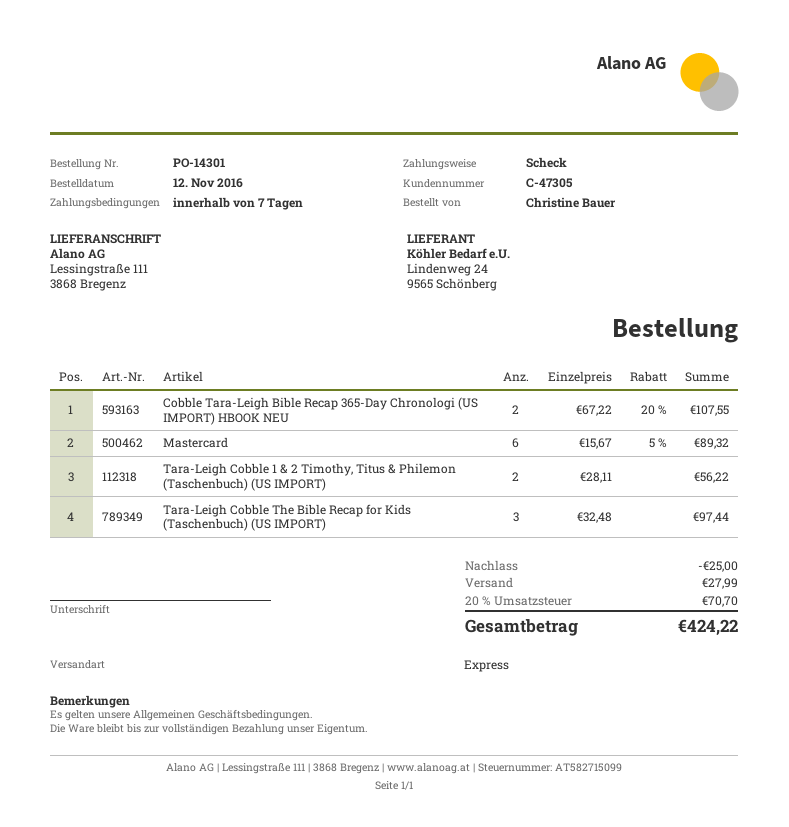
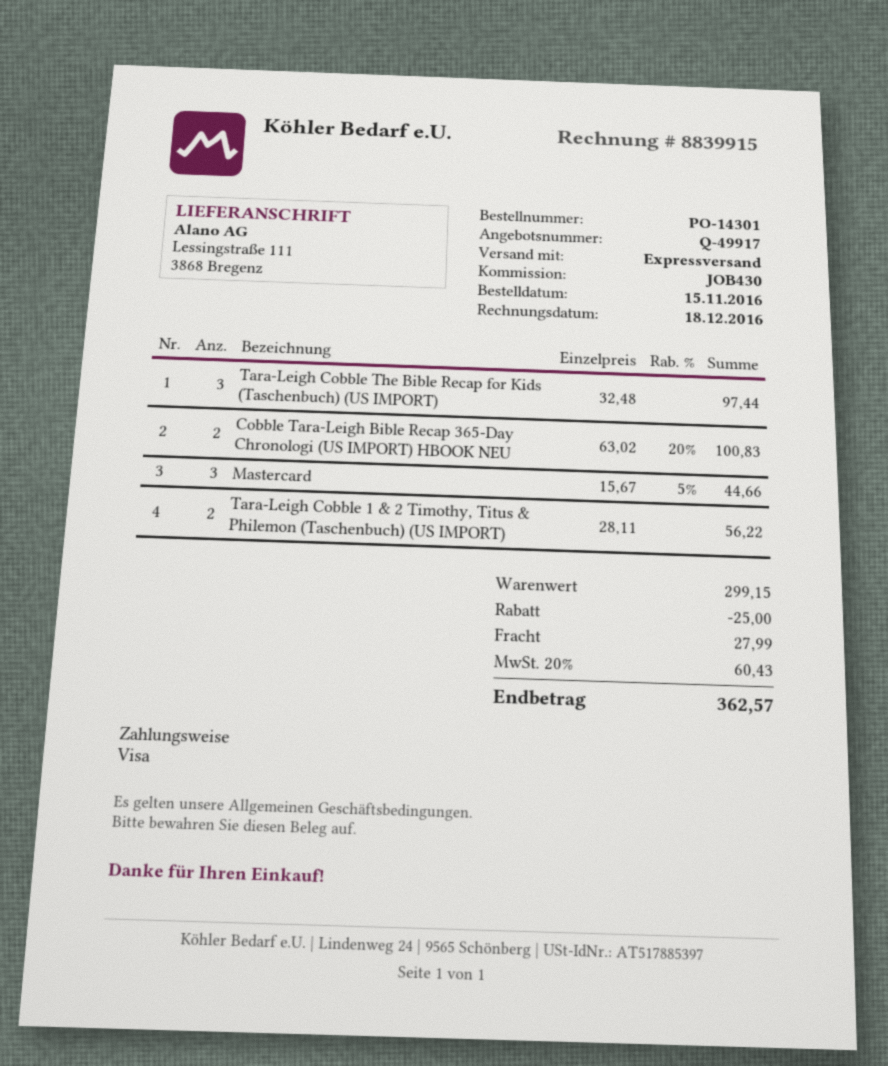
order date: 2016-11-12 -> 2016-11-15
payment method: cheque -> Visa
Cobble Tara-Leigh Bible Recap 365-Day Chronologi (US IMPORT) HBOOK NEU: 2 x 67.22 - 20% = 107.55 -> 2 x 63.02 - 20% = 100.83
Mastercard: 6 x 15.67 - 5% = 89.32 -> 3 x 15.67 - 5% = 44.66
tax: 20% = 70.70 -> 20% = 60.43
total: 424.22 -> 362.57

